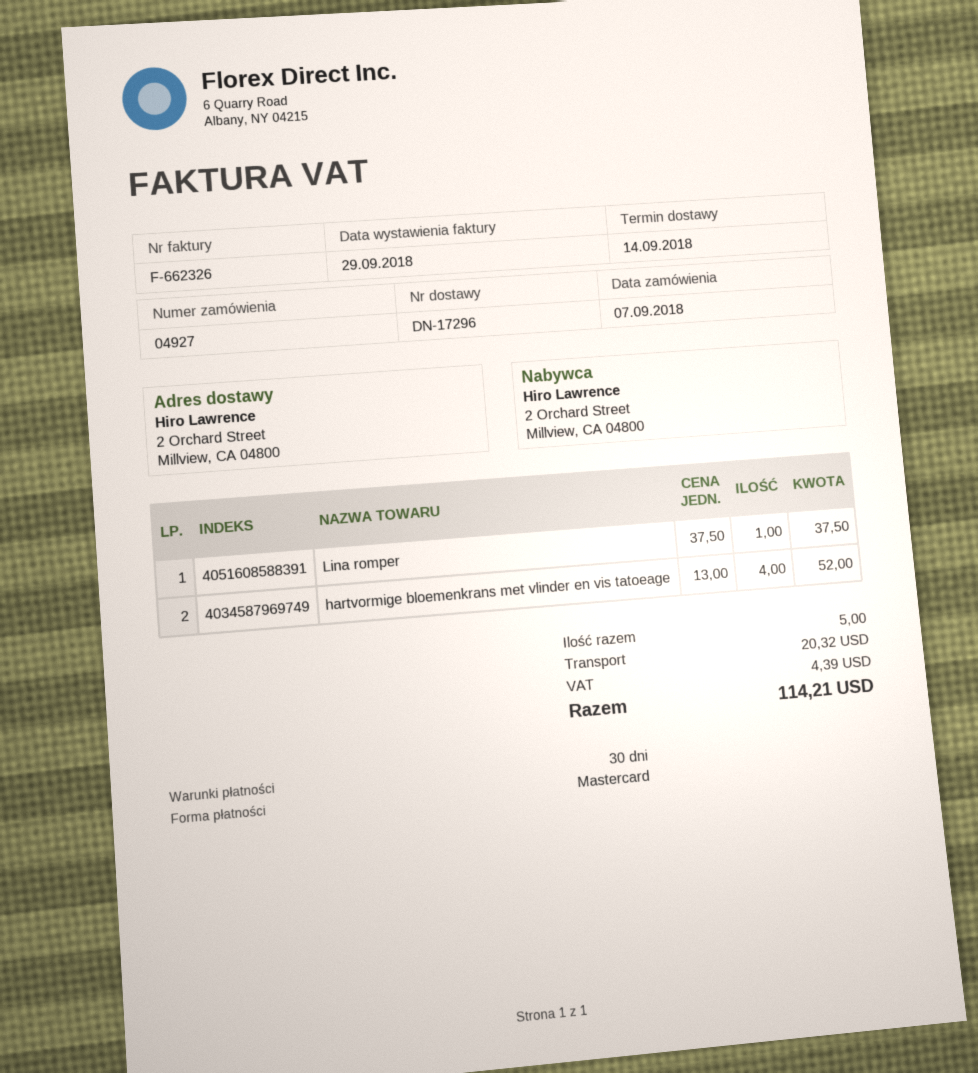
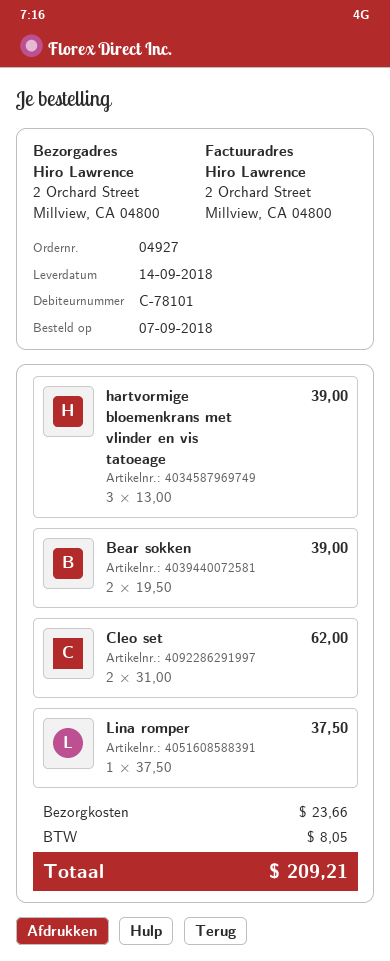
hartvormige bloemenkrans met vlinder en vis tatoeage: 4 x 13.00 = 52.00 -> 3 x 13.00 = 39.00
Bear sokken: none -> 2 x 19.50 = 39.00
Cleo set: none -> 2 x 31.00 = 62.00
shipping: 20.32 -> 23.66
tax: 4.39 -> 8.05
total: 114.21 -> 209.21

